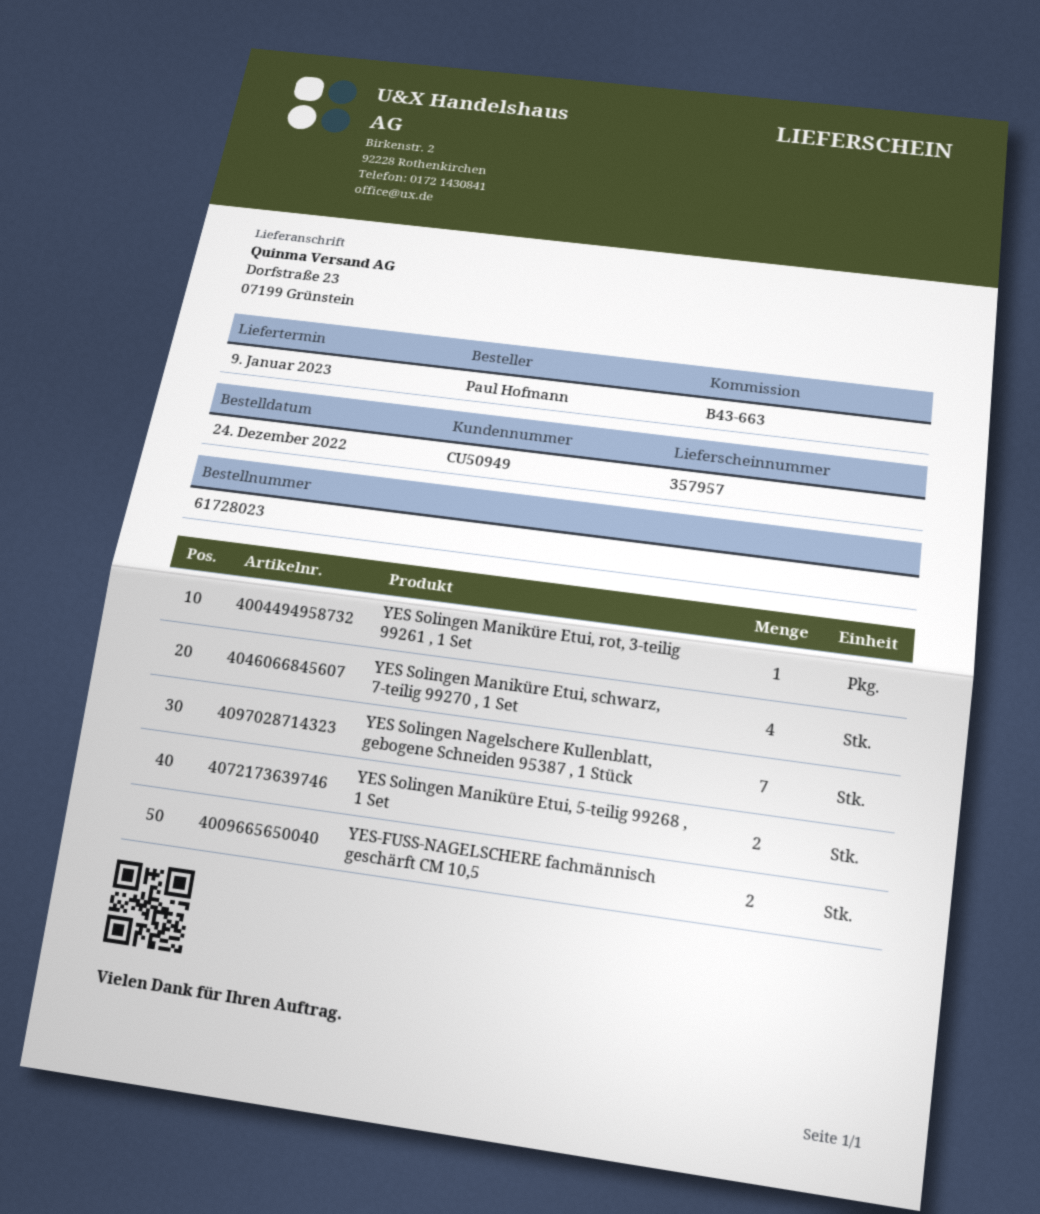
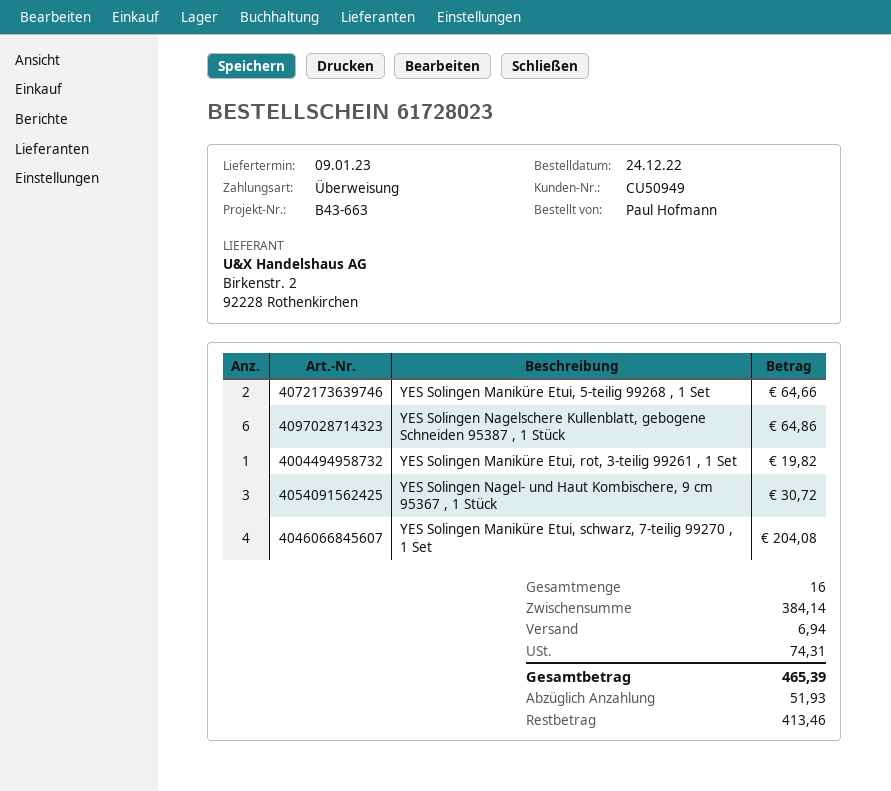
YES Solingen Nagelschere Kullenblatt, gebogene Schneiden 95387 , 1 Stück: 7 -> 6
YES-FUSS-NAGELSCHERE fachmännisch geschärft CM 10,5: 2 -> none
YES Solingen Nagel- und Haut Kombischere, 9 cm 95367 , 1 Stück: none -> 3

